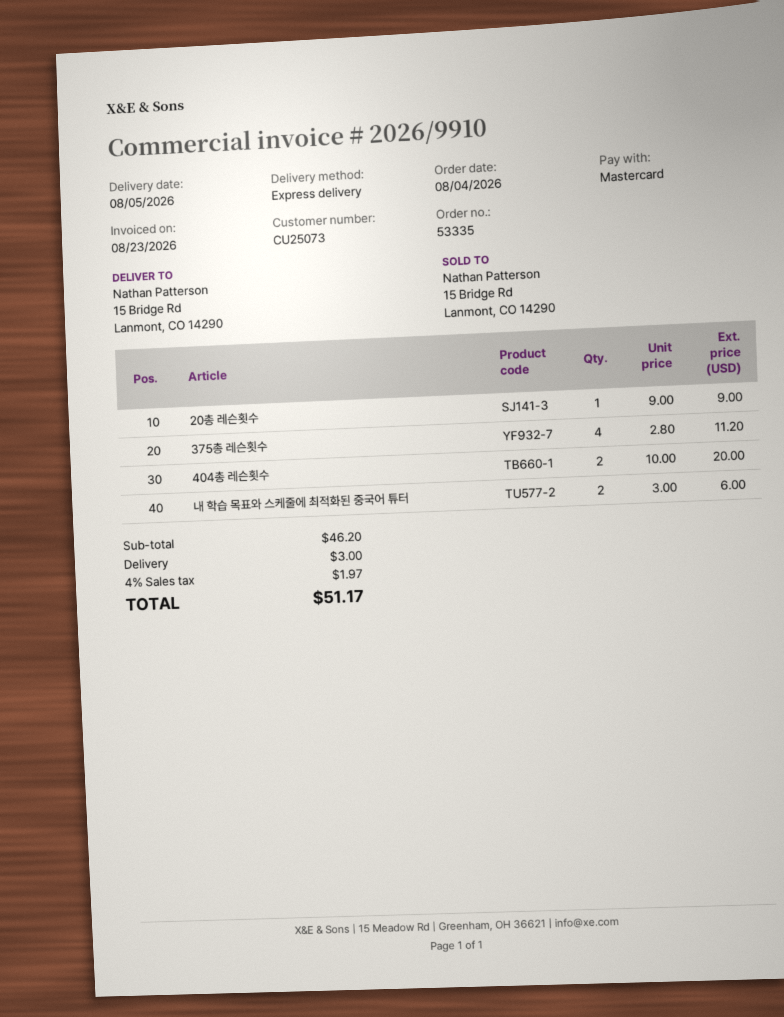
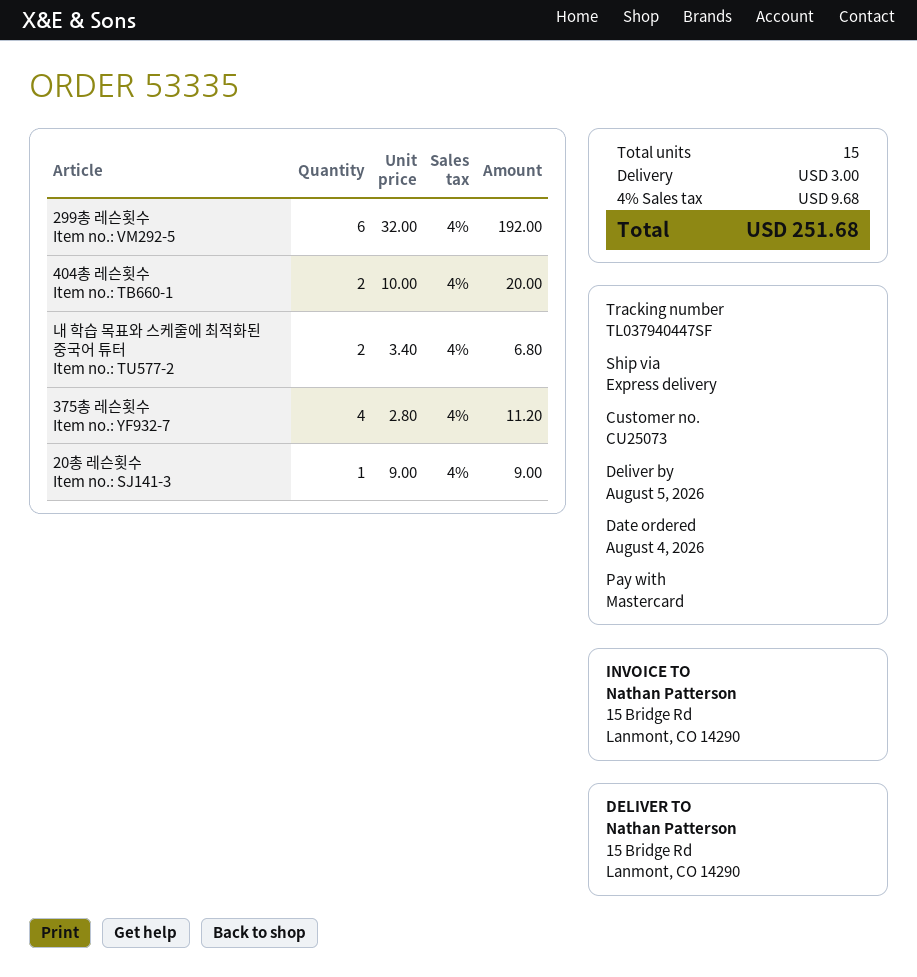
내 학습 목표와 스케줄에 최적화된 중국어 튜터: 2 x 3.00 = 6.00 -> 2 x 3.40 = 6.80
299총 레슨횟수: none -> 6 x 32.00 = 192.00
tax: 4% = 1.97 -> 4% = 9.68
total: 51.17 -> 251.68

